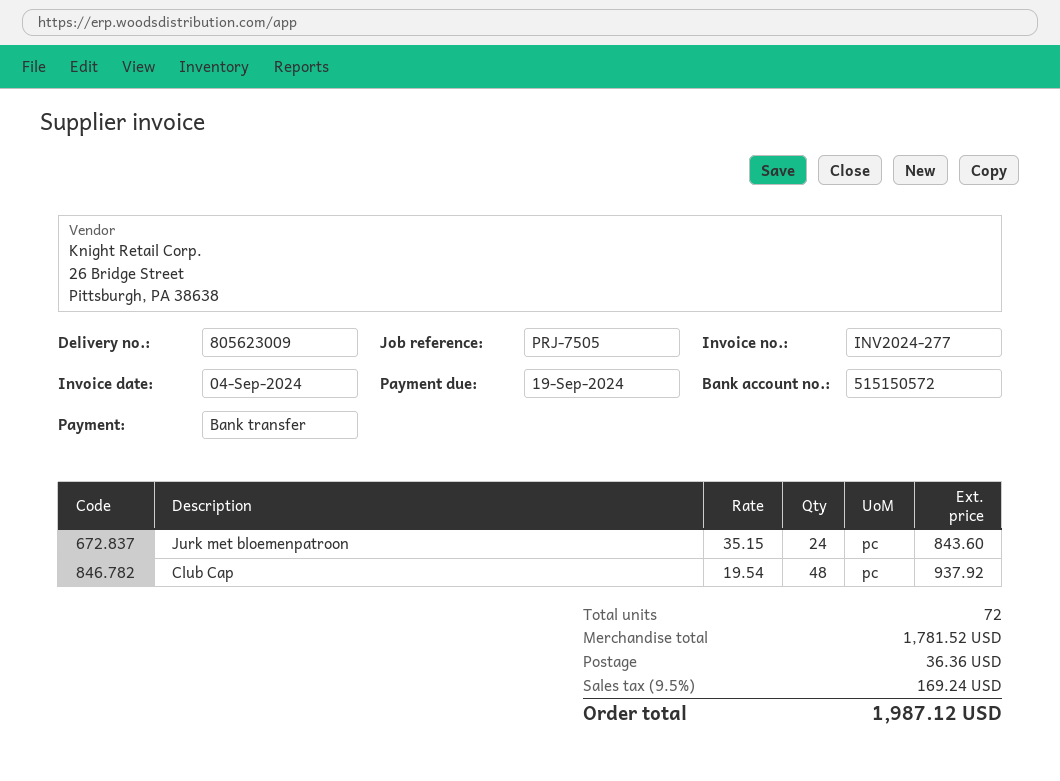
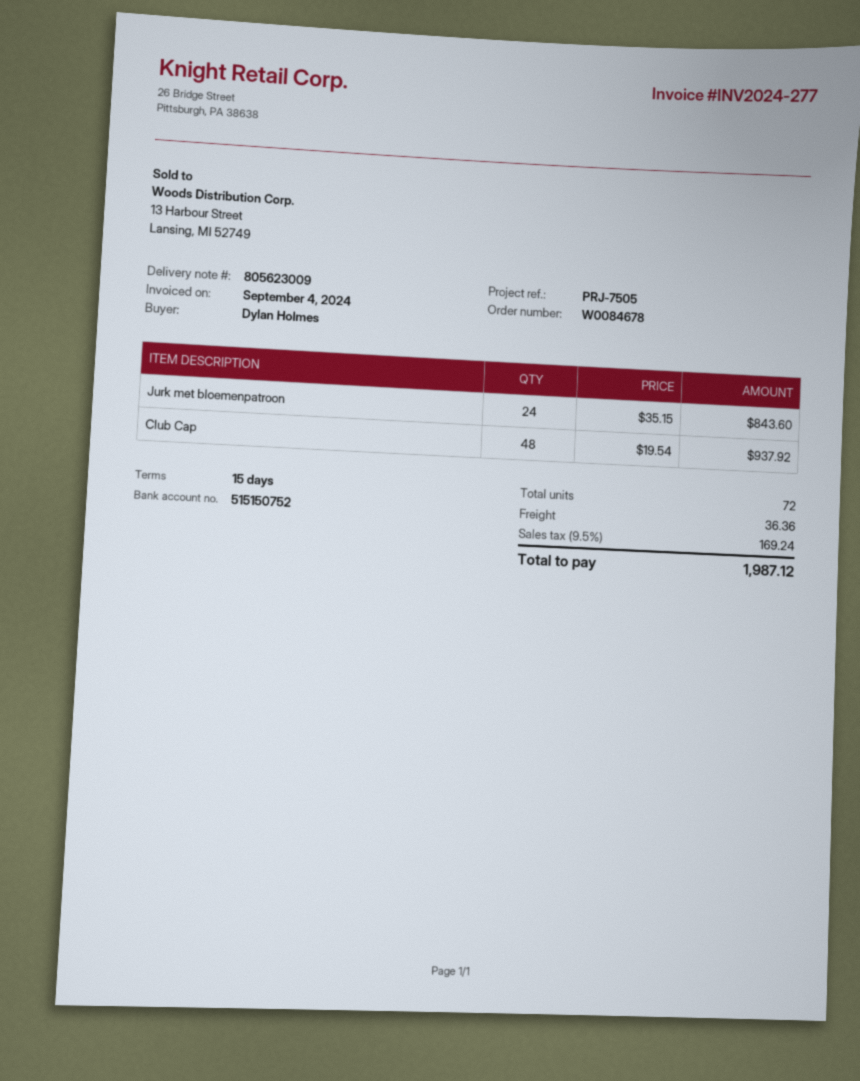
bank account: 515150572 -> 515150752

